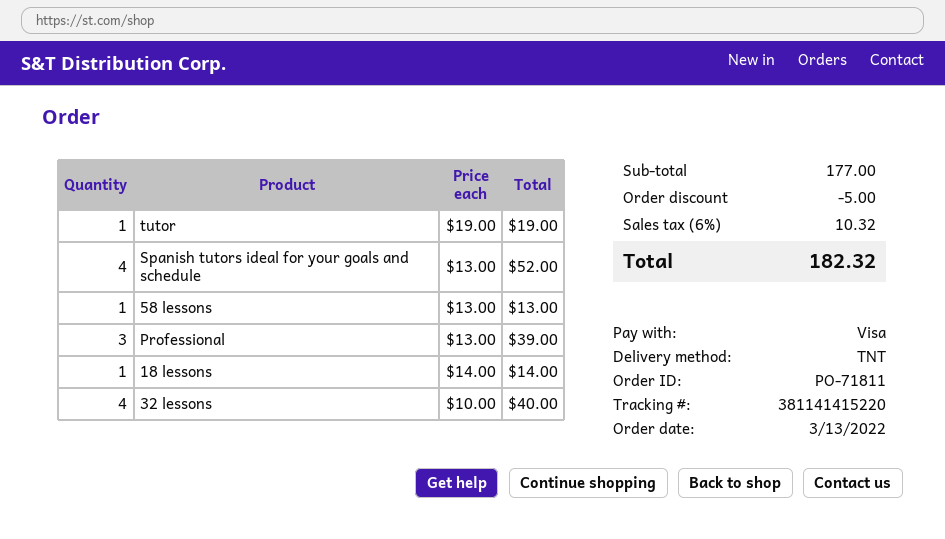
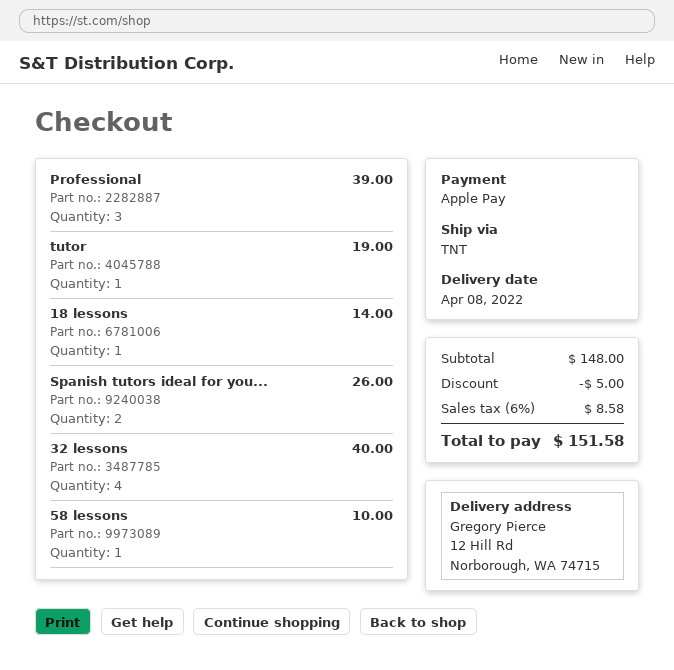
payment method: Visa -> Apple Pay
Spanish tutors ideal for your goals and schedule: 4 for 52.00 -> 2 for 26.00
58 lessons: 1 for 13.00 -> 1 for 10.00
subtotal: 177.00 -> 148.00
tax: 6% = 10.32 -> 6% = 8.58
total: 182.32 -> 151.58

